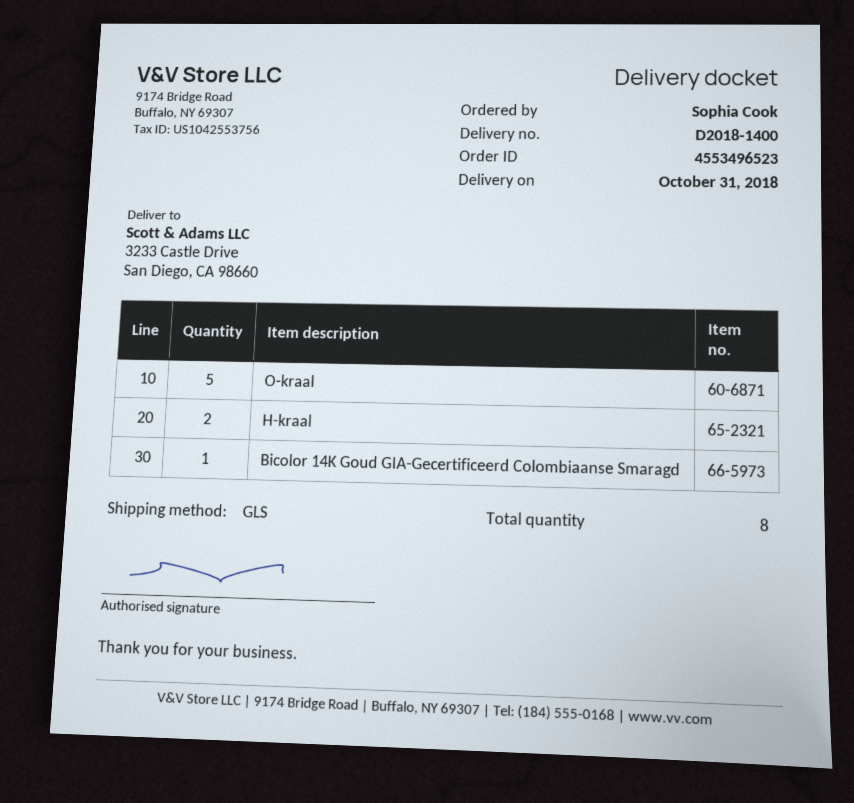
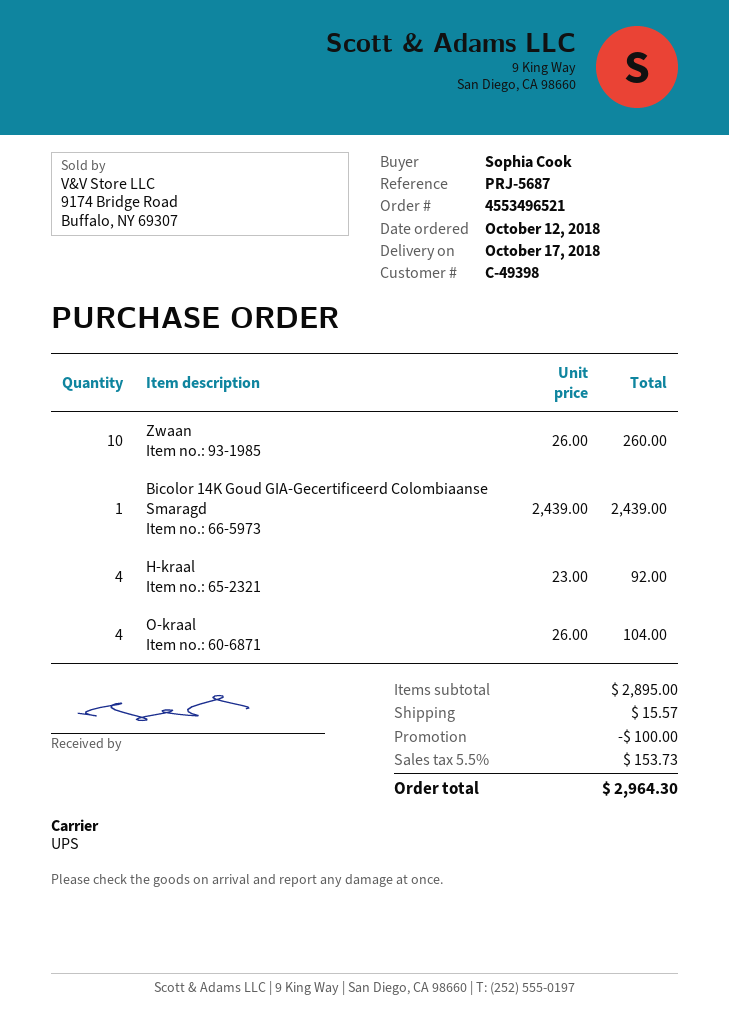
order number: 4553496523 -> 4553496521
delivery date: 2018-10-31 -> 2018-10-17
shipping method: GLS -> UPS
O-kraal: 5 -> 4
H-kraal: 2 -> 4
Zwaan: none -> 10

